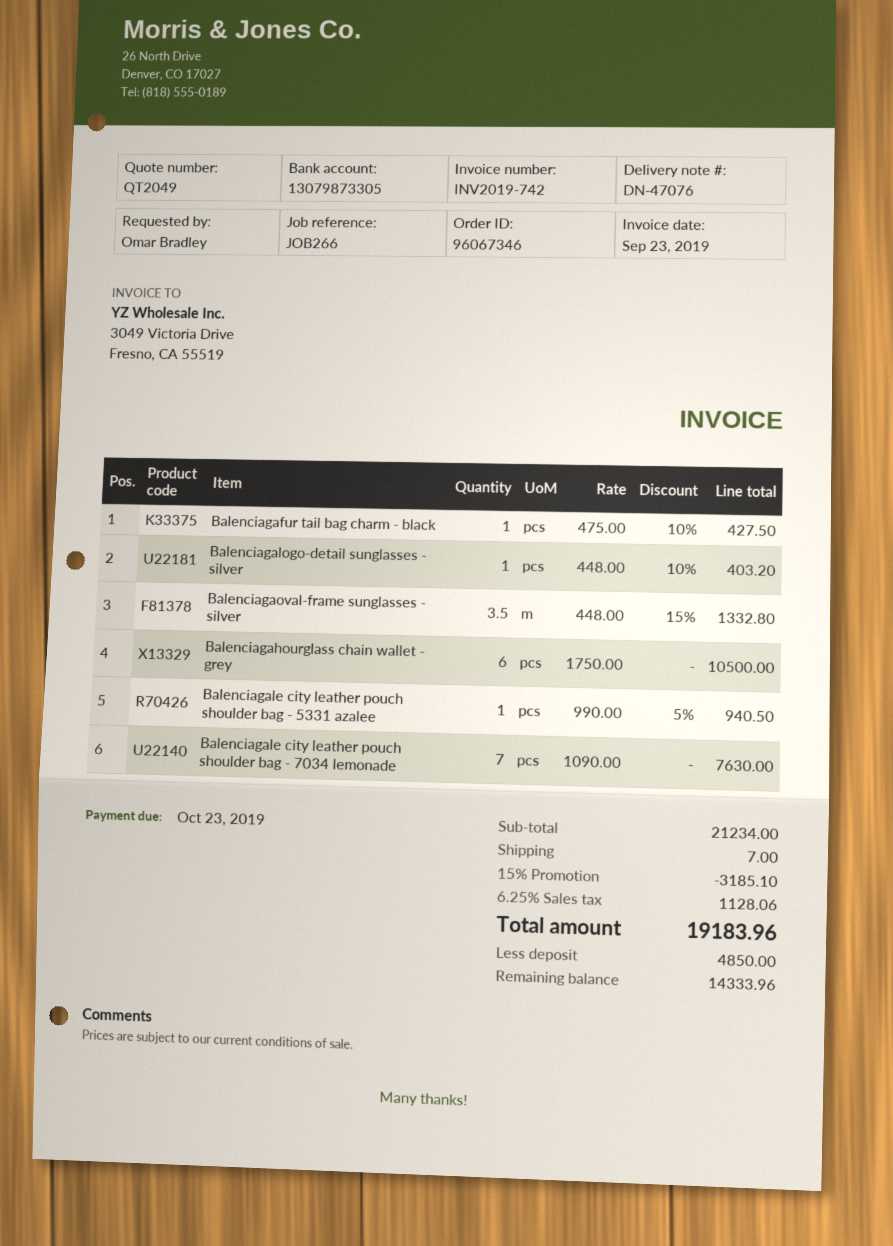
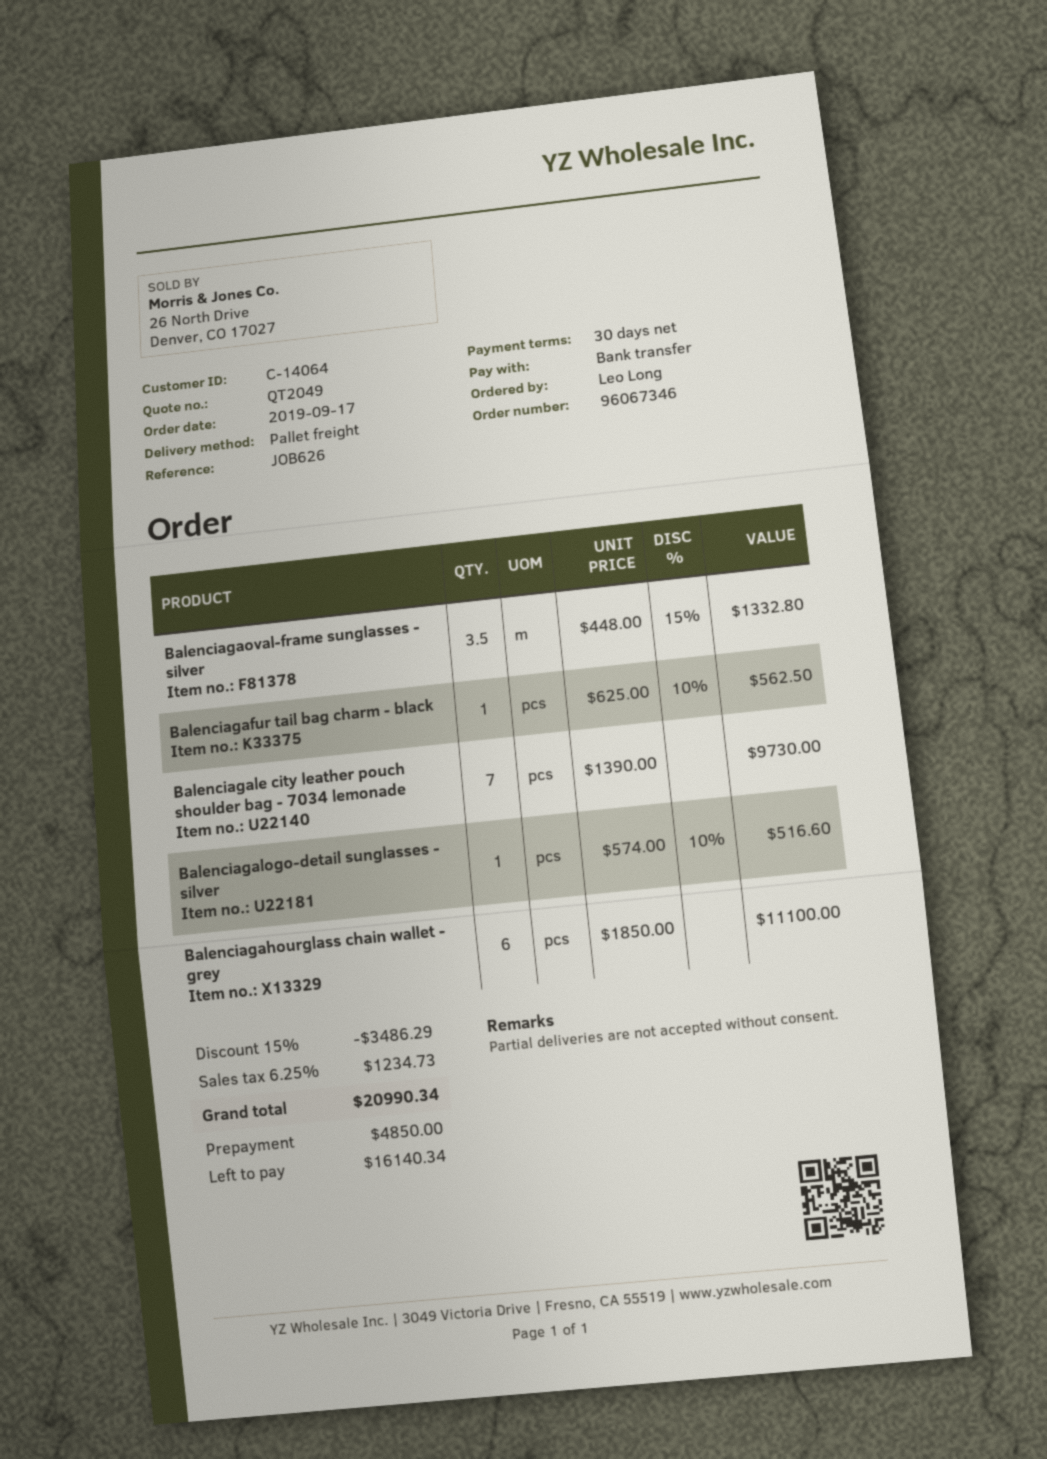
reference: JOB266 -> JOB626
ordered by: Omar Bradley -> Leo Long
Balenciagafur tail bag charm - black: 1 x 475.00 - 10% = 427.50 -> 1 x 625.00 - 10% = 562.50
Balenciagalogo-detail sunglasses - silver: 1 x 448.00 - 10% = 403.20 -> 1 x 574.00 - 10% = 516.60
Balenciagahourglass chain wallet - grey: 6 x 1750.00 = 10500.00 -> 6 x 1850.00 = 11100.00
Balenciagale city leather pouch shoulder bag - 5331 azalee: 1 x 990.00 - 5% = 940.50 -> none
Balenciagale city leather pouch shoulder bag - 7034 lemonade: 7 x 1090.00 = 7630.00 -> 7 x 1390.00 = 9730.00
discount: 15% = 3185.10 -> 15% = 3486.29
shipping: 7.00 -> none
tax: 6.25% = 1128.06 -> 6.25% = 1234.73
total: 19183.96 -> 20990.34
balance: 14333.96 -> 16140.34

